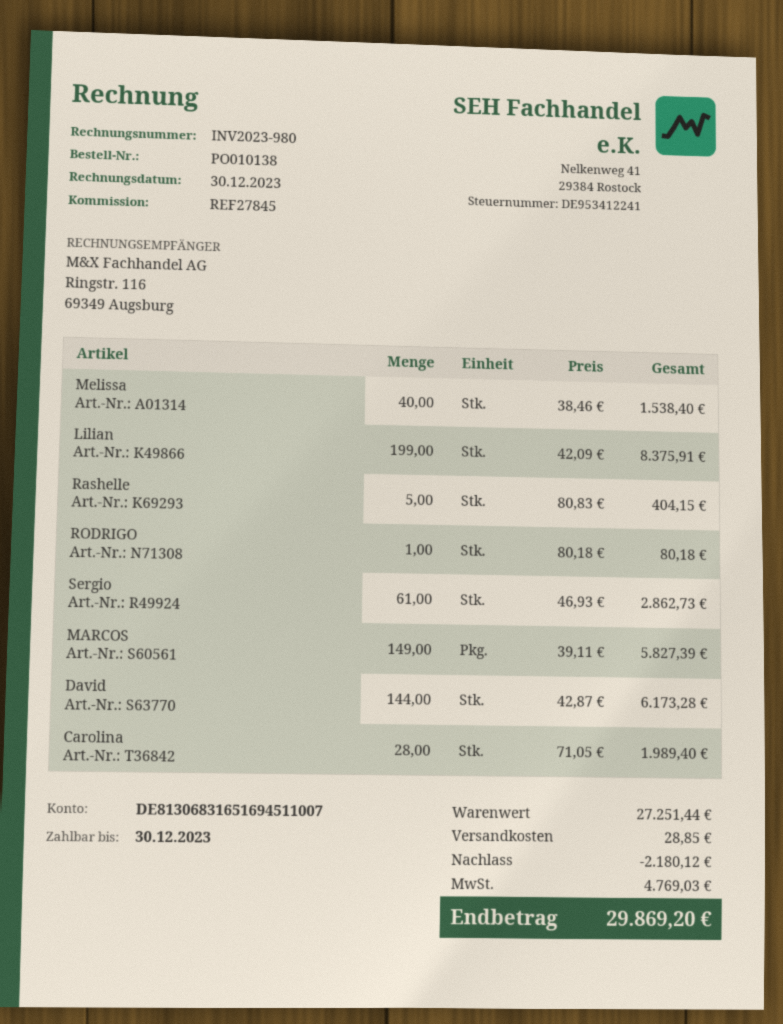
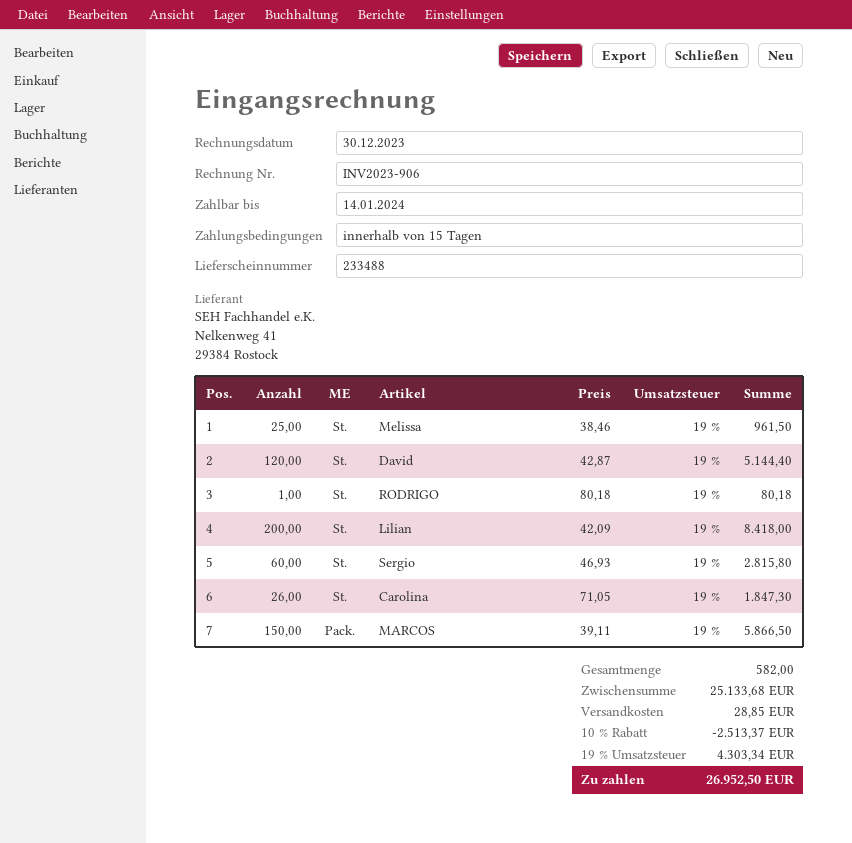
invoice number: INV2023-980 -> INV2023-906
due date: 2023-12-30 -> 2024-01-14
Melissa: 40 x 38.46 = 1538.40 -> 25 x 38.46 = 961.50
Lilian: 199 x 42.09 = 8375.91 -> 200 x 42.09 = 8418.00
Rashelle: 5 x 80.83 = 404.15 -> none
Sergio: 61 x 46.93 = 2862.73 -> 60 x 46.93 = 2815.80
MARCOS: 149 x 39.11 = 5827.39 -> 150 x 39.11 = 5866.50
David: 144 x 42.87 = 6173.28 -> 120 x 42.87 = 5144.40
Carolina: 28 x 71.05 = 1989.40 -> 26 x 71.05 = 1847.30
subtotal: 27251.44 -> 25133.68
discount: 2180.12 -> 2513.37
tax: 4769.03 -> 4303.34
total: 29869.20 -> 26952.50

